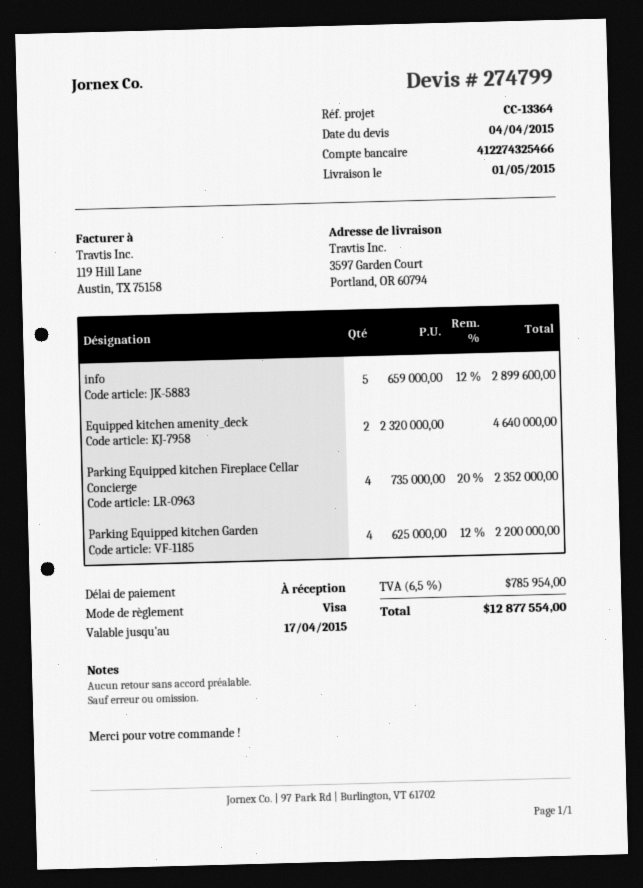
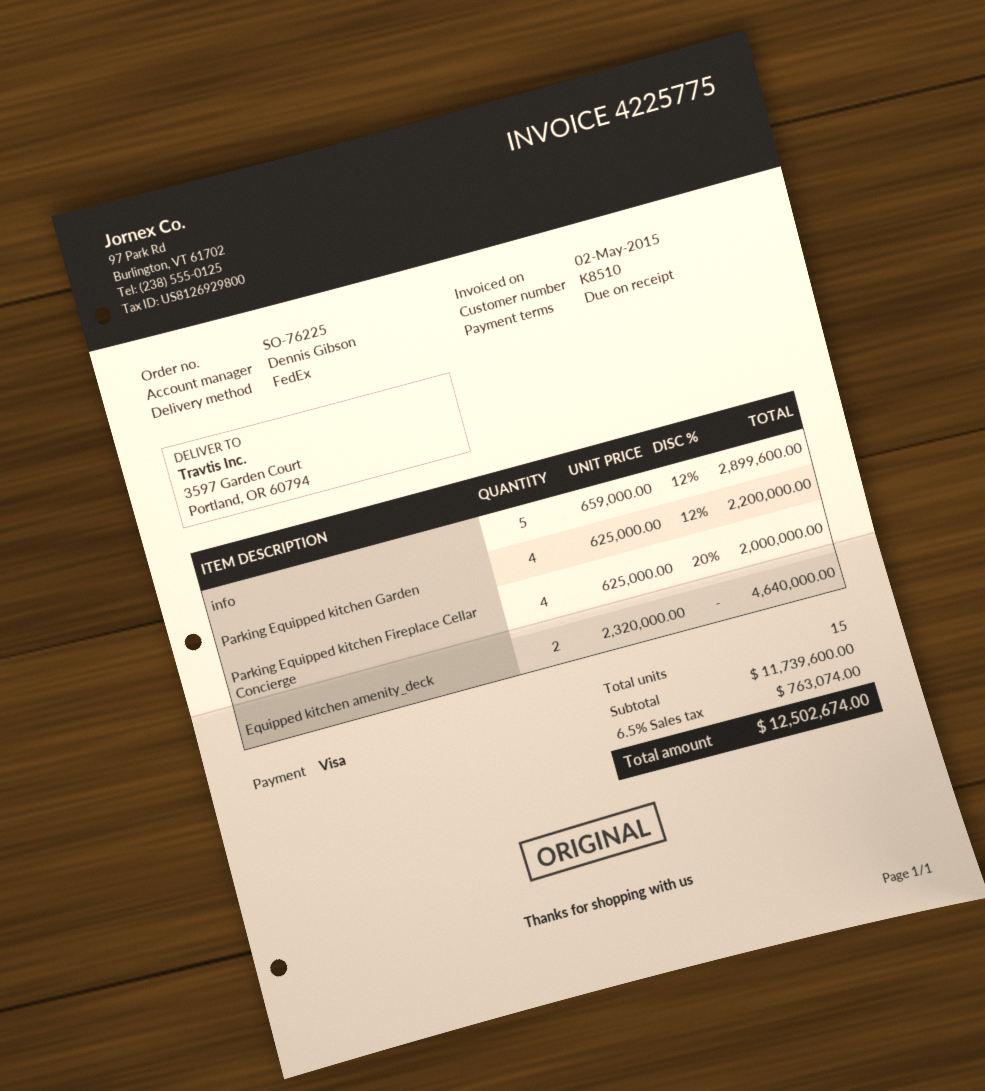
Parking Equipped kitchen Fireplace Cellar Concierge: 4 x 735000.00 - 20% = 2352000.00 -> 4 x 625000.00 - 20% = 2000000.00
tax: 6.5% = 785954.00 -> 6.5% = 763074.00
total: 12877554.00 -> 12502674.00

